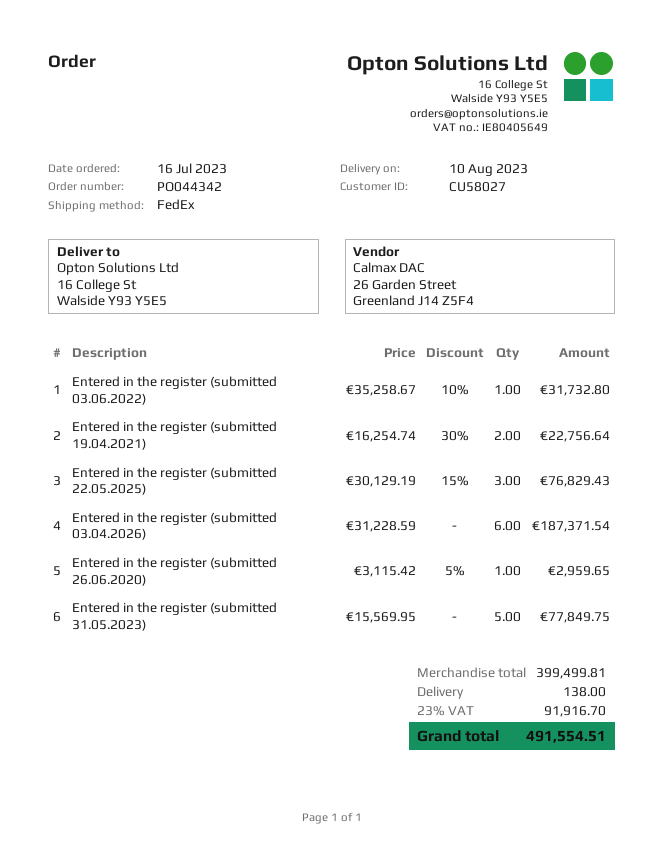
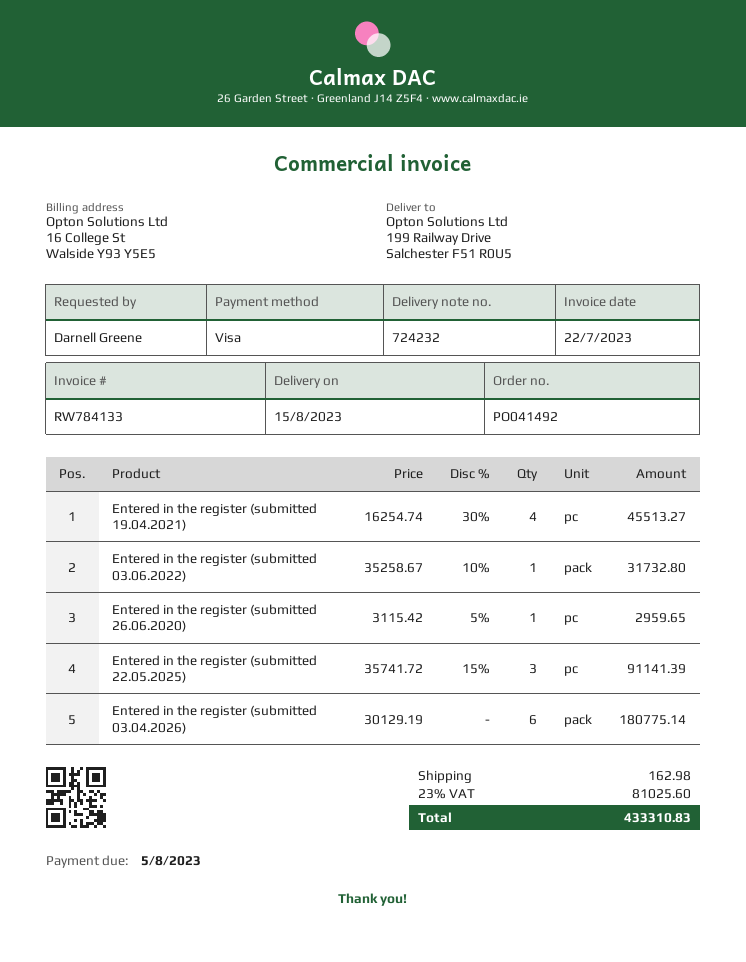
order number: PO044342 -> PO041492
delivery date: 2023-08-10 -> 2023-08-15
ship to: 16 College St, Walside Y93 Y5E5 -> 199 Railway Drive, Salchester F51 R0U5
Entered in the register (submitted 19.04.2021): 2 x 16254.74 - 30% = 22756.64 -> 4 x 16254.74 - 30% = 45513.27
Entered in the register (submitted 22.05.2025): 3 x 30129.19 - 15% = 76829.43 -> 3 x 35741.72 - 15% = 91141.39
Entered in the register (submitted 03.04.2026): 6 x 31228.59 = 187371.54 -> 6 x 30129.19 = 180775.14
Entered in the register (submitted 31.05.2023): 5 x 15569.95 = 77849.75 -> none
shipping: 138.00 -> 162.98
tax: 23% = 91916.70 -> 23% = 81025.60
total: 491554.51 -> 433310.83

